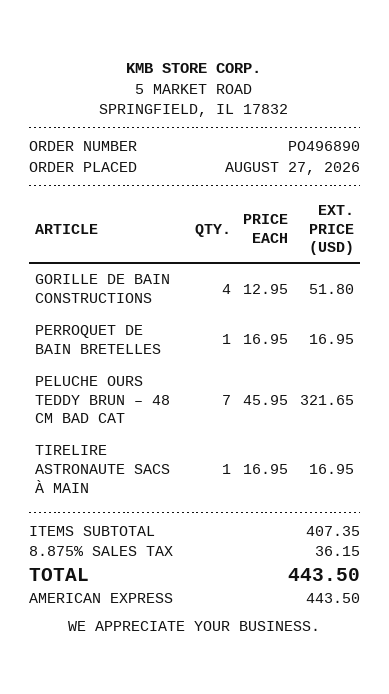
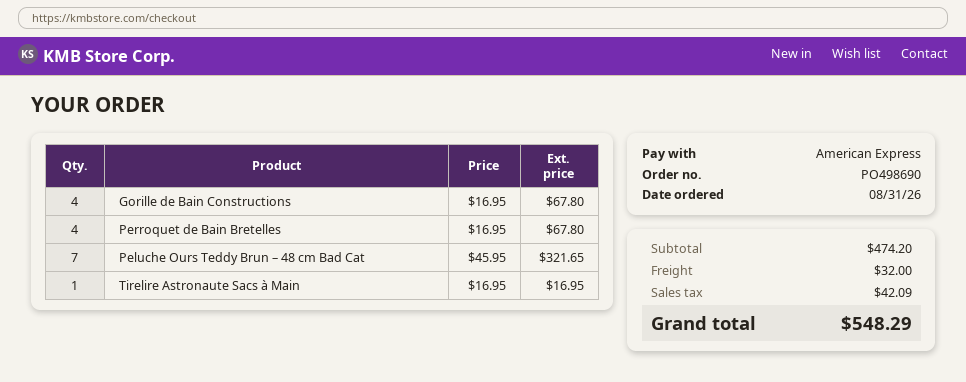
order number: PO496890 -> PO498690
order date: 2026-08-27 -> 2026-08-31
GORILLE DE BAIN CONSTRUCTIONS: 4 x 12.95 = 51.80 -> 4 x 16.95 = 67.80
PERROQUET DE BAIN BRETELLES: 1 x 16.95 = 16.95 -> 4 x 16.95 = 67.80
subtotal: 407.35 -> 474.20
shipping: none -> 32.00
tax: 36.15 -> 42.09
total: 443.50 -> 548.29

